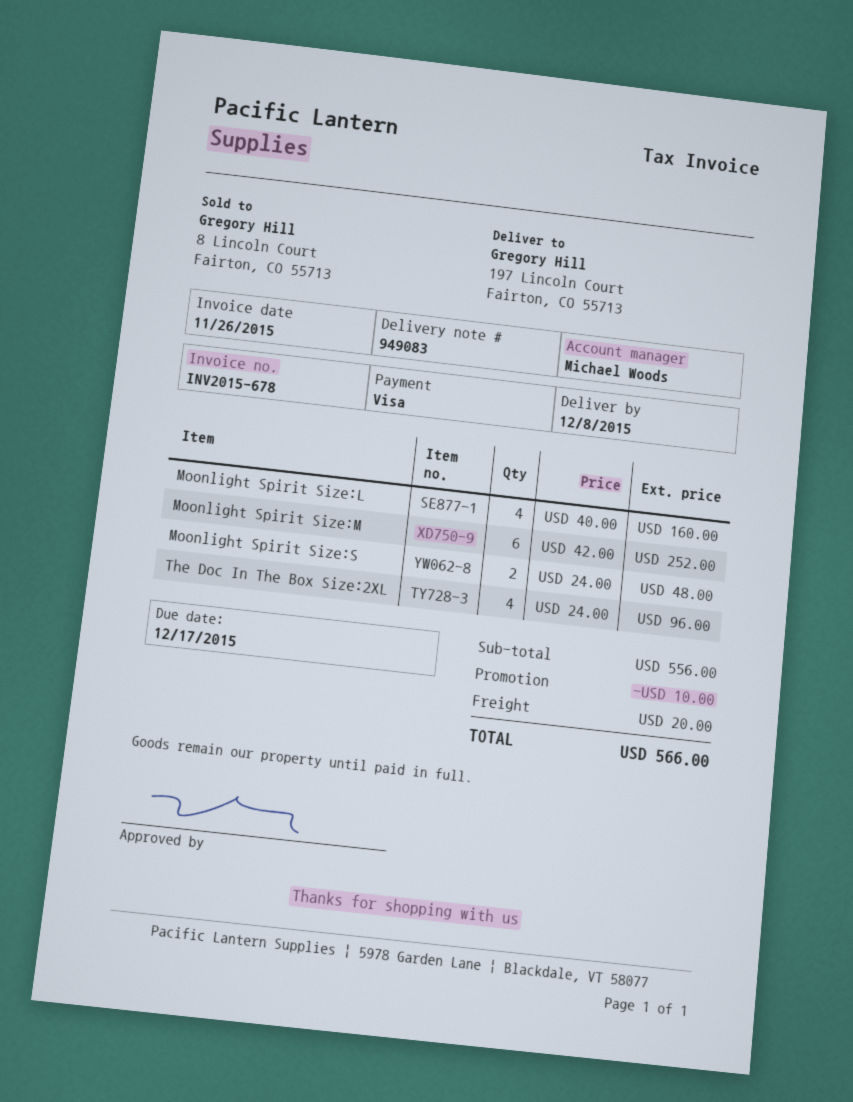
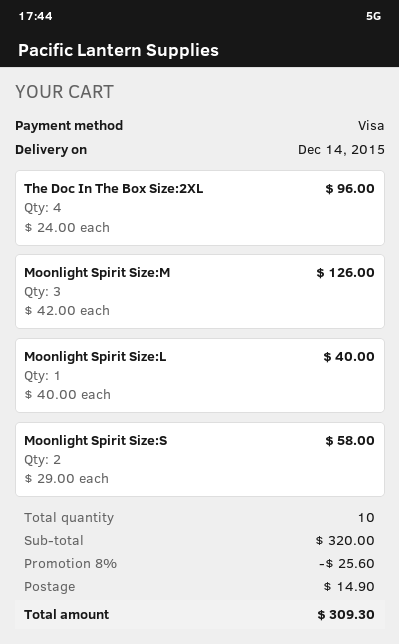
delivery date: 2015-12-08 -> 2015-12-14
Moonlight Spirit Size:L: 4 x 40.00 = 160.00 -> 1 x 40.00 = 40.00
Moonlight Spirit Size:M: 6 x 42.00 = 252.00 -> 3 x 42.00 = 126.00
Moonlight Spirit Size:S: 2 x 24.00 = 48.00 -> 2 x 29.00 = 58.00
subtotal: 556.00 -> 320.00
discount: 10.00 -> 25.60
shipping: 20.00 -> 14.90
total: 566.00 -> 309.30

